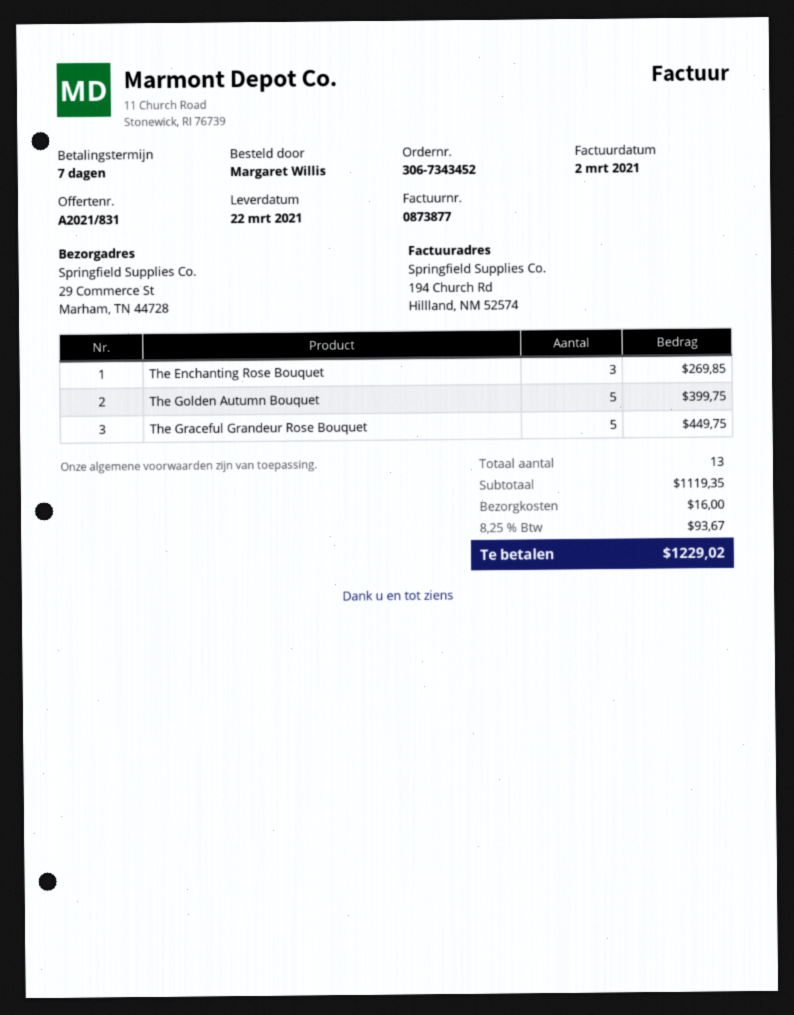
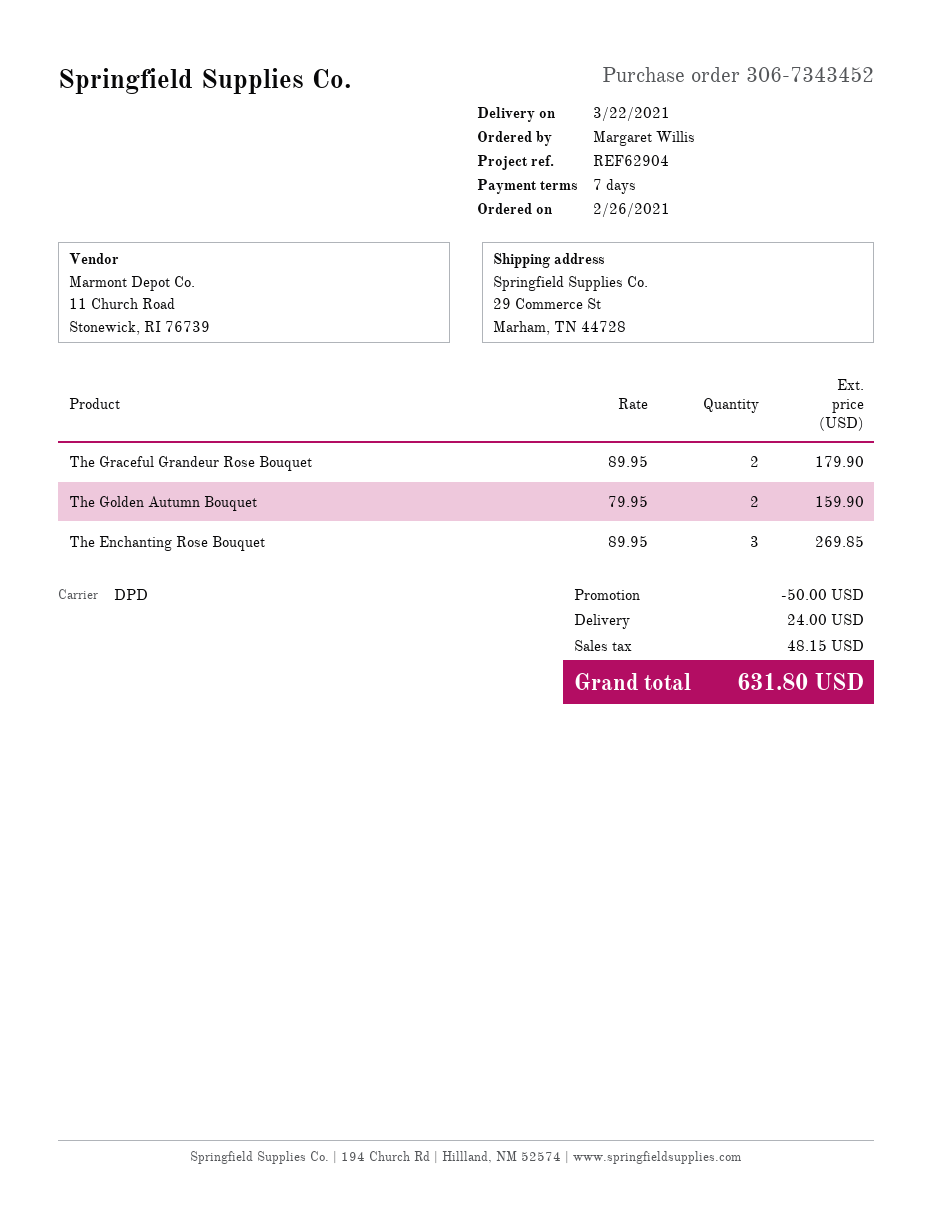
The Golden Autumn Bouquet: 5 for 399.75 -> 2 for 159.90
The Graceful Grandeur Rose Bouquet: 5 for 449.75 -> 2 for 179.90
discount: none -> 50.00
shipping: 16.00 -> 24.00
tax: 93.67 -> 48.15
total: 1229.02 -> 631.80

